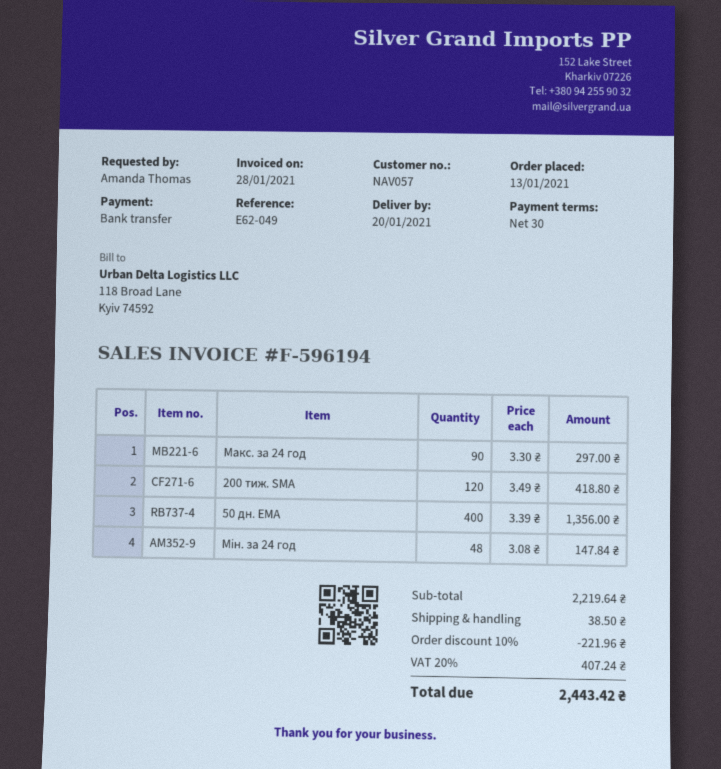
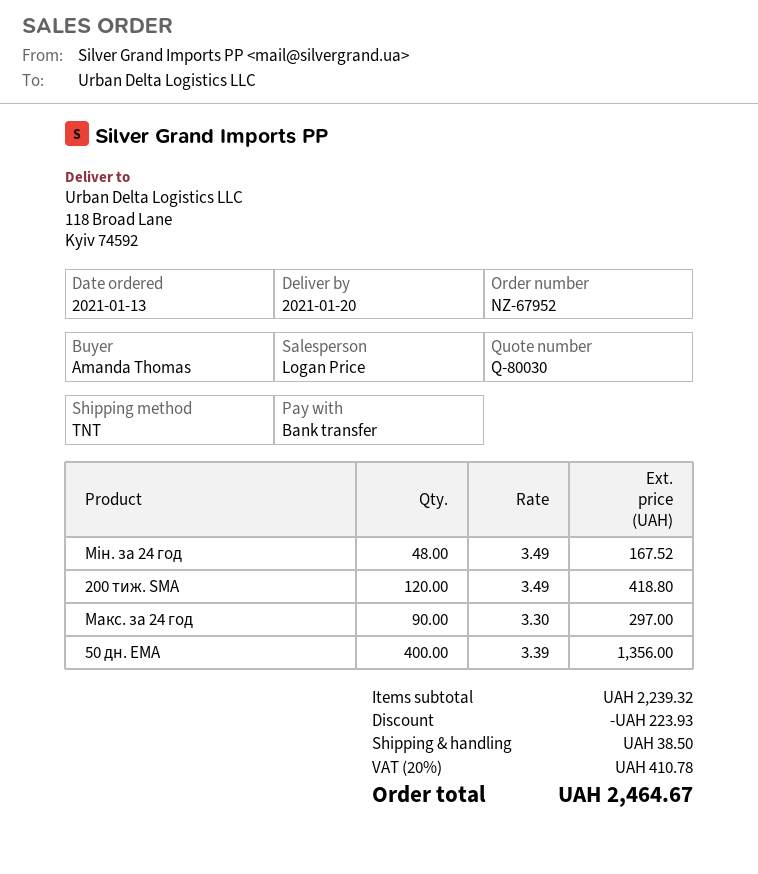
Мін. за 24 год: 48 x 3.08 = 147.84 -> 48 x 3.49 = 167.52
subtotal: 2219.64 -> 2239.32
discount: 221.96 -> 223.93
tax: 20% = 407.24 -> 20% = 410.78
total: 2443.42 -> 2464.67

